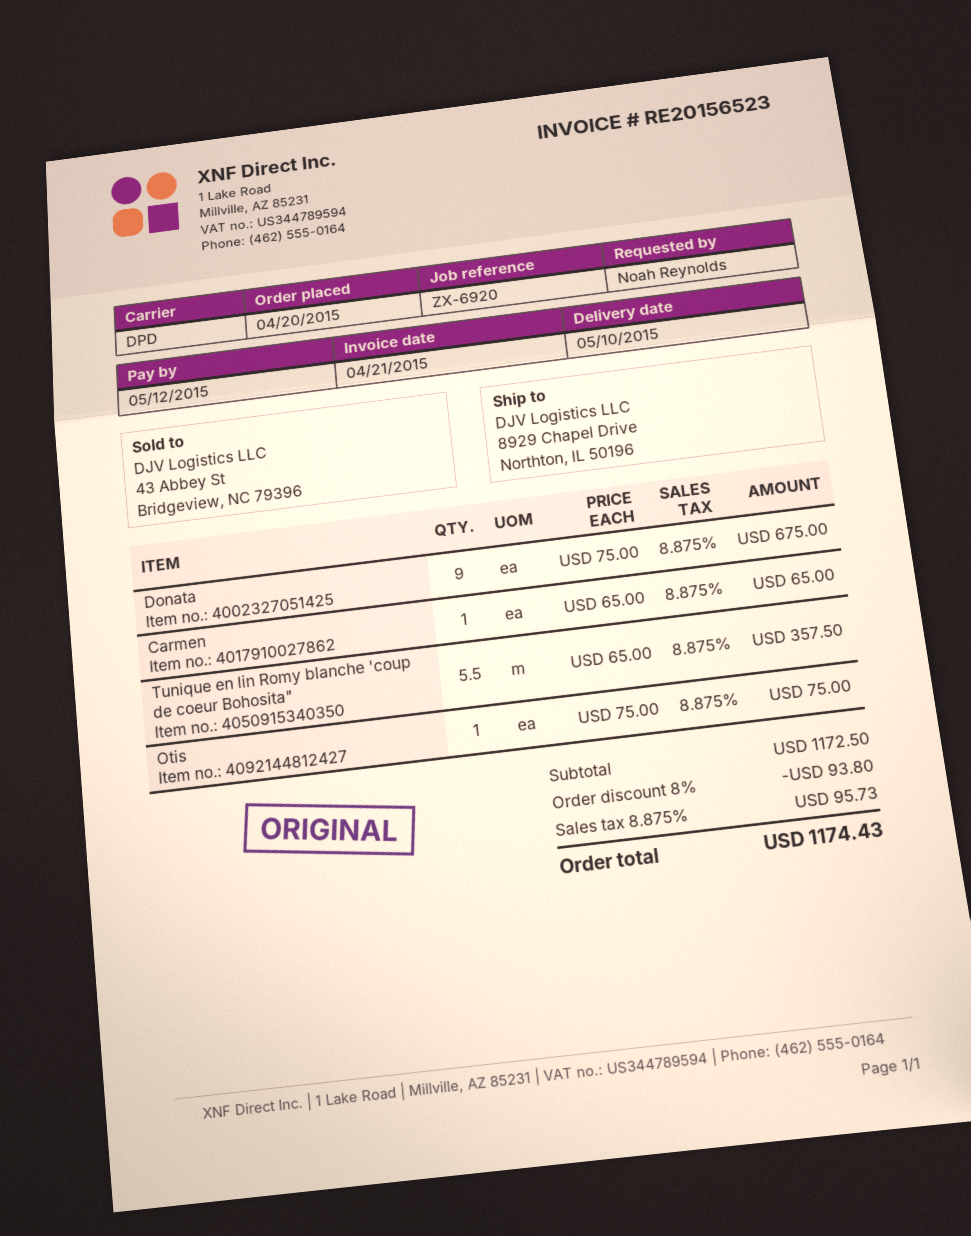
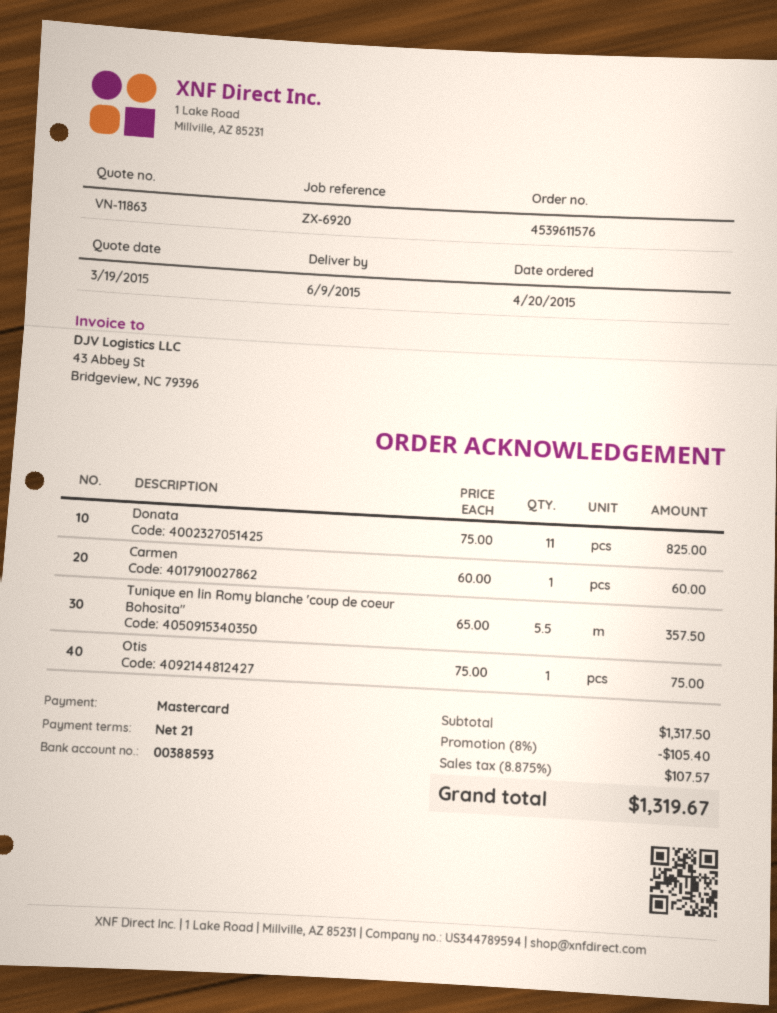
delivery date: 2015-05-10 -> 2015-06-09
Donata: 9 x 75.00 = 675.00 -> 11 x 75.00 = 825.00
Carmen: 1 x 65.00 = 65.00 -> 1 x 60.00 = 60.00
subtotal: 1172.50 -> 1317.50
discount: 8% = 93.80 -> 8% = 105.40
tax: 8.875% = 95.73 -> 8.875% = 107.57
total: 1174.43 -> 1319.67

